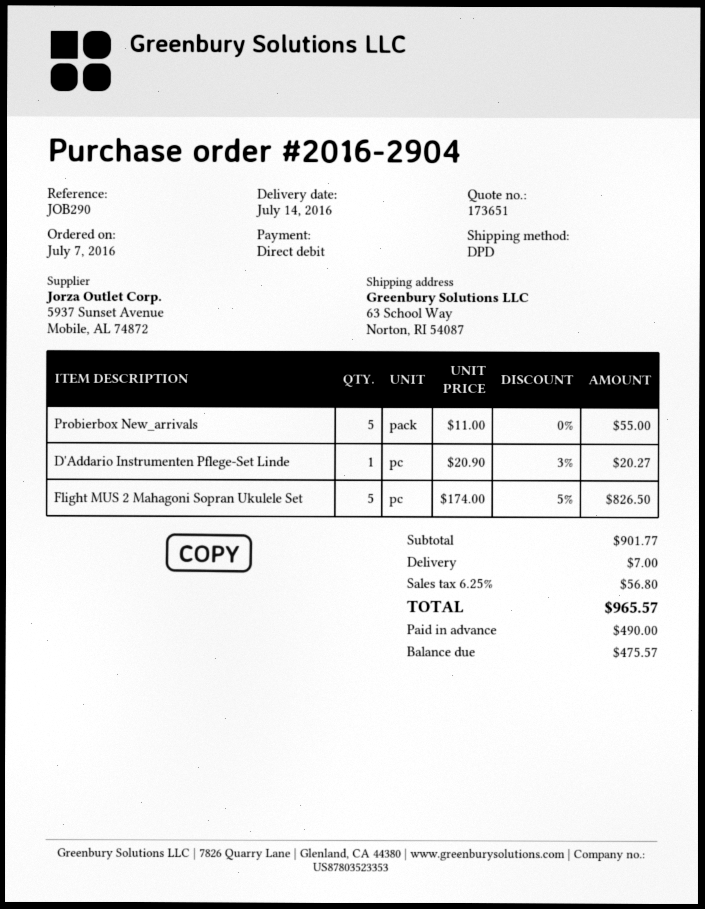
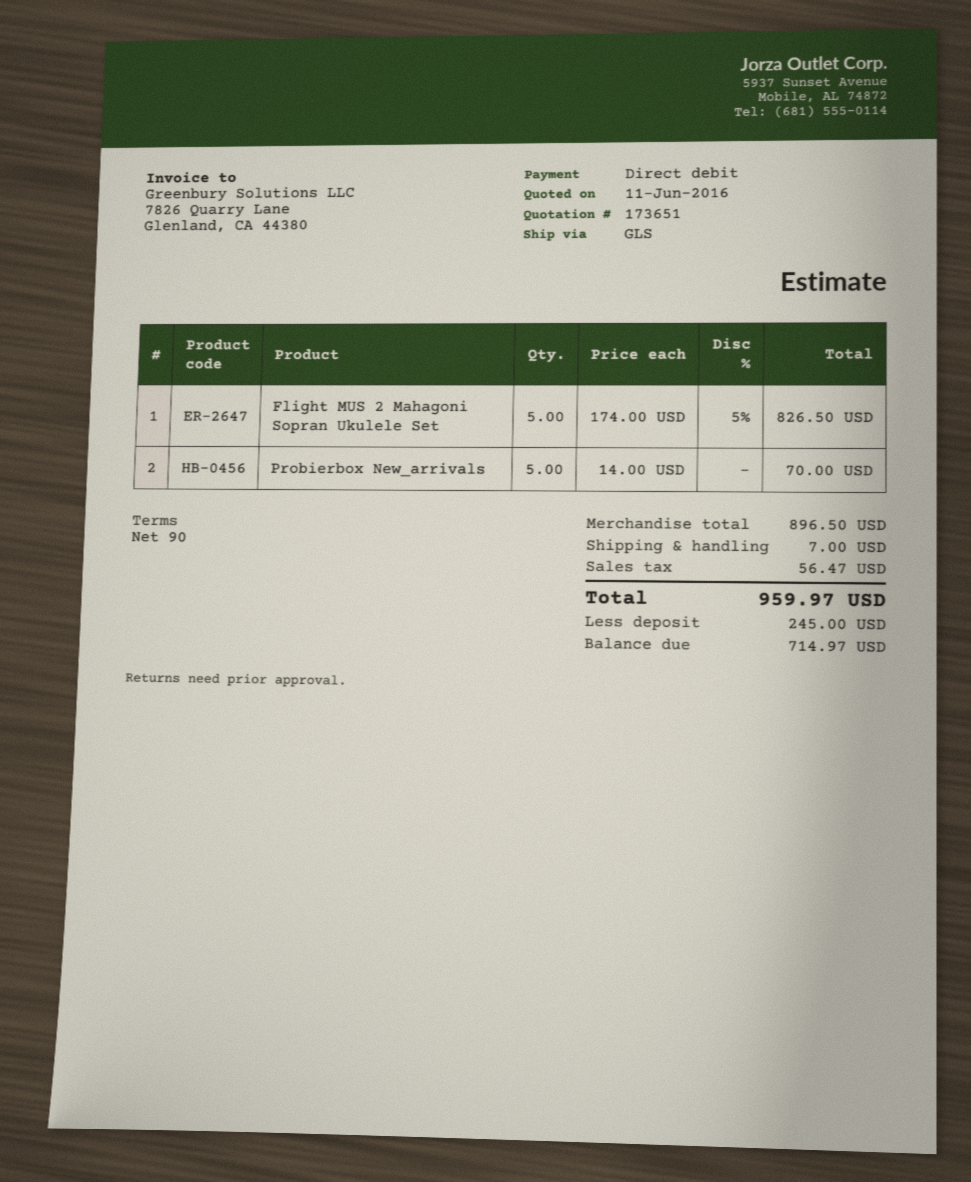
shipping method: DPD -> GLS
Probierbox New_arrivals: 5 x 11.00 = 55.00 -> 5 x 14.00 = 70.00
D'Addario Instrumenten Pflege-Set Linde: 1 x 20.90 - 3% = 20.27 -> none
subtotal: 901.77 -> 896.50
tax: 56.80 -> 56.47
total: 965.57 -> 959.97
deposit: 490.00 -> 245.00
balance: 475.57 -> 714.97

